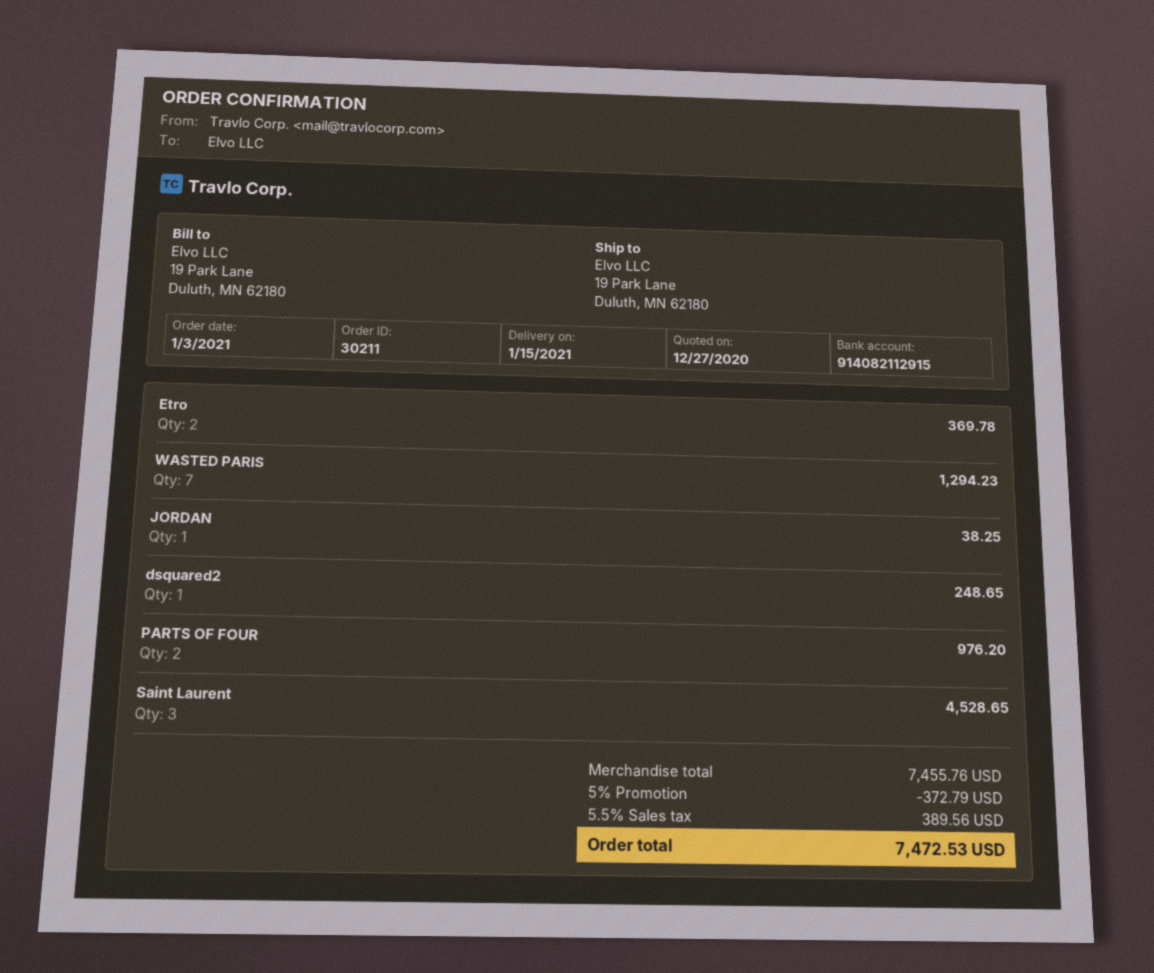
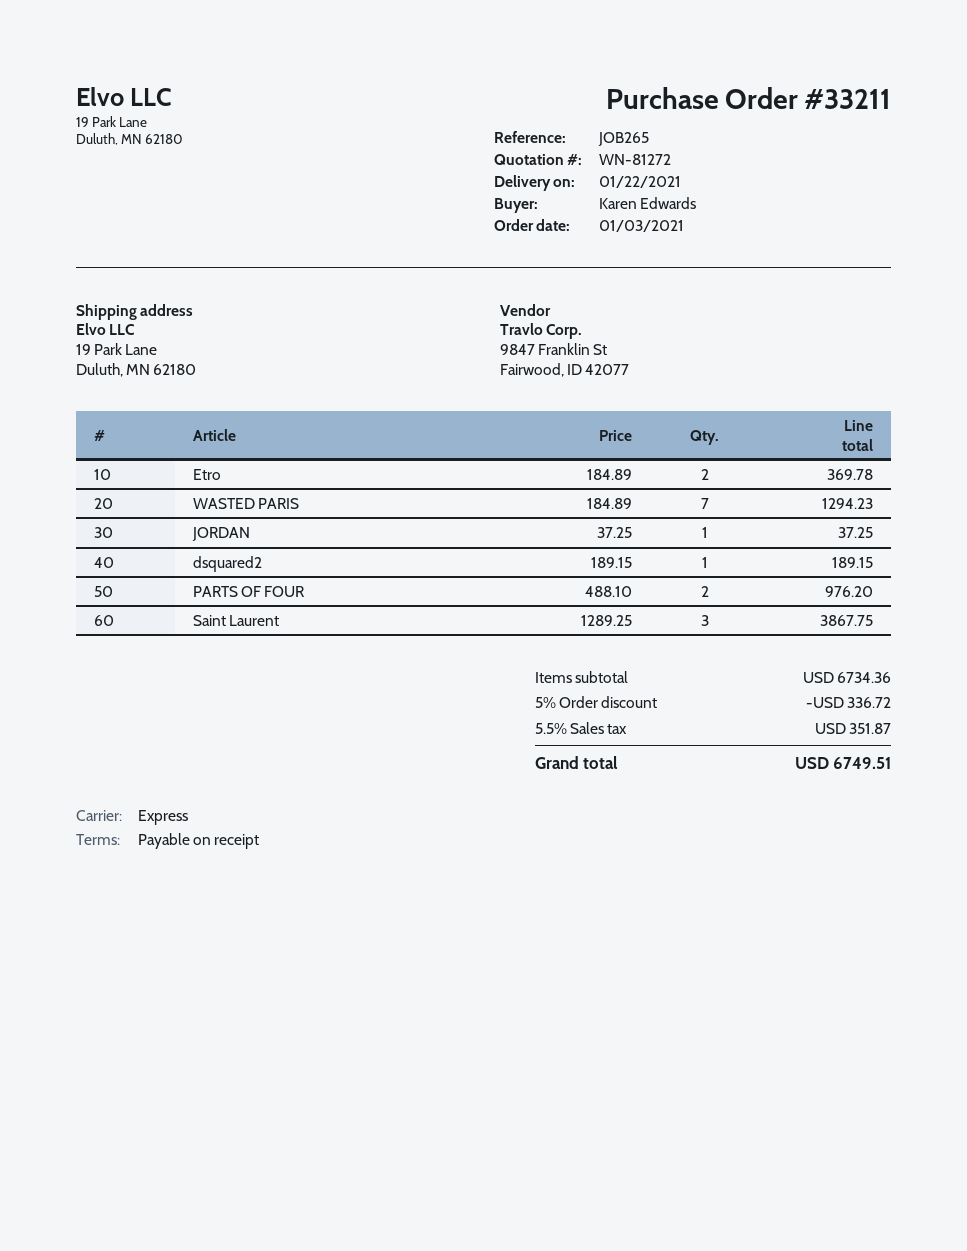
order number: 30211 -> 33211
delivery date: 2021-01-15 -> 2021-01-22
JORDAN: 1 for 38.25 -> 1 for 37.25
dsquared2: 1 for 248.65 -> 1 for 189.15
Saint Laurent: 3 for 4528.65 -> 3 for 3867.75
subtotal: 7455.76 -> 6734.36
discount: 5% = 372.79 -> 5% = 336.72
tax: 5.5% = 389.56 -> 5.5% = 351.87
total: 7472.53 -> 6749.51

